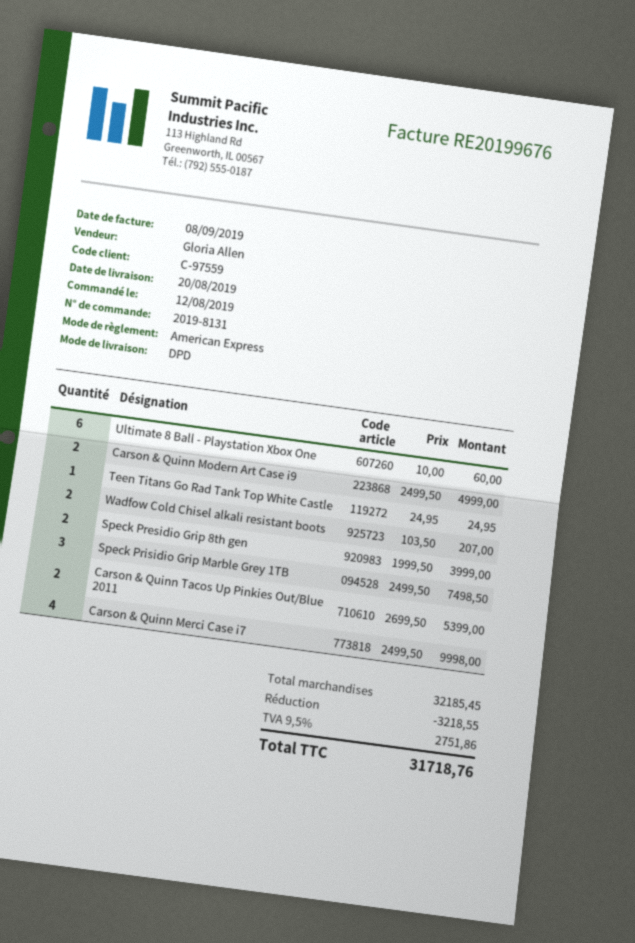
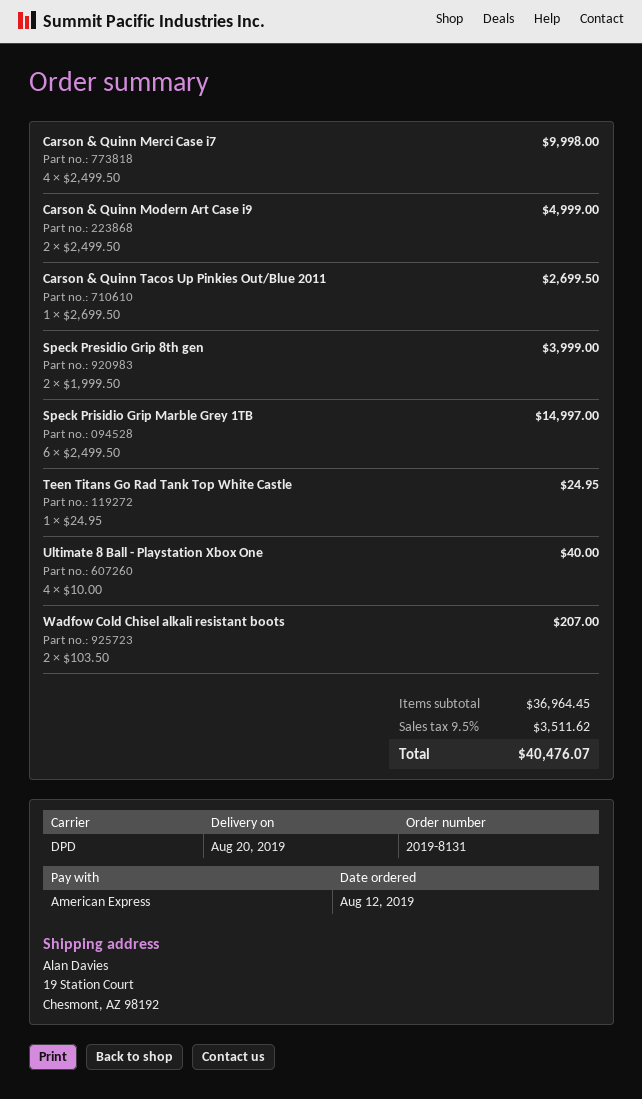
Ultimate 8 Ball - Playstation Xbox One: 6 x 10.00 = 60.00 -> 4 x 10.00 = 40.00
Speck Prisidio Grip Marble Grey 1TB: 3 x 2499.50 = 7498.50 -> 6 x 2499.50 = 14997.00
Carson & Quinn Tacos Up Pinkies Out/Blue 2011: 2 x 2699.50 = 5399.00 -> 1 x 2699.50 = 2699.50
subtotal: 32185.45 -> 36964.45
discount: 3218.55 -> none
tax: 9.5% = 2751.86 -> 9.5% = 3511.62
total: 31718.76 -> 40476.07

